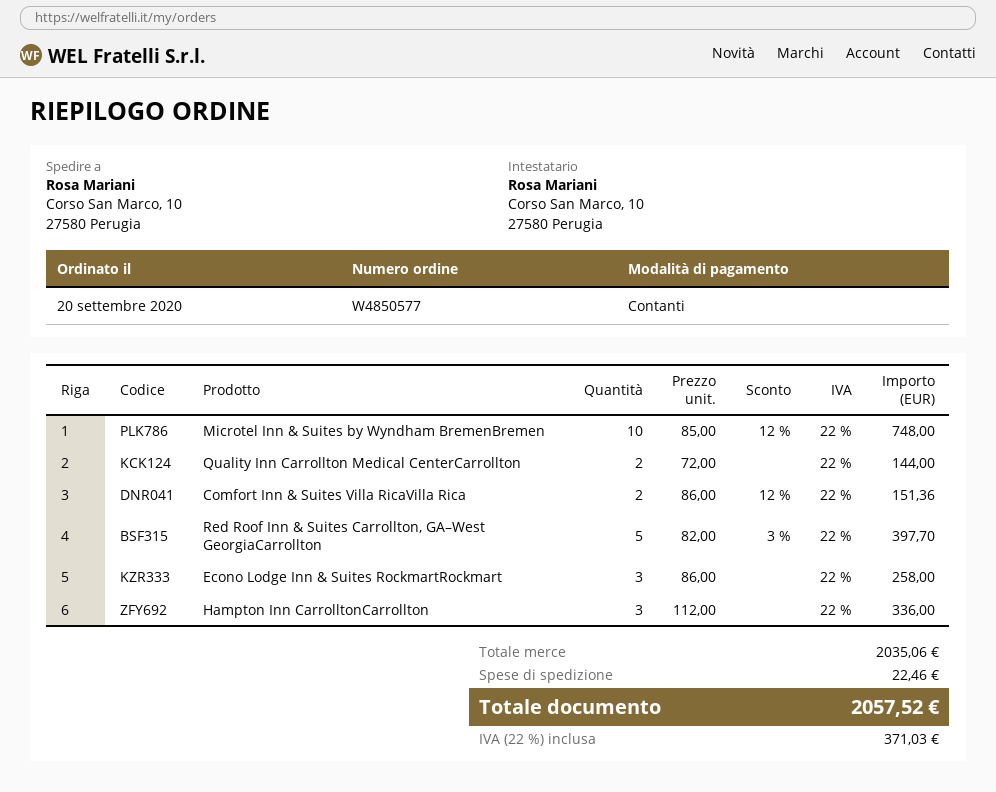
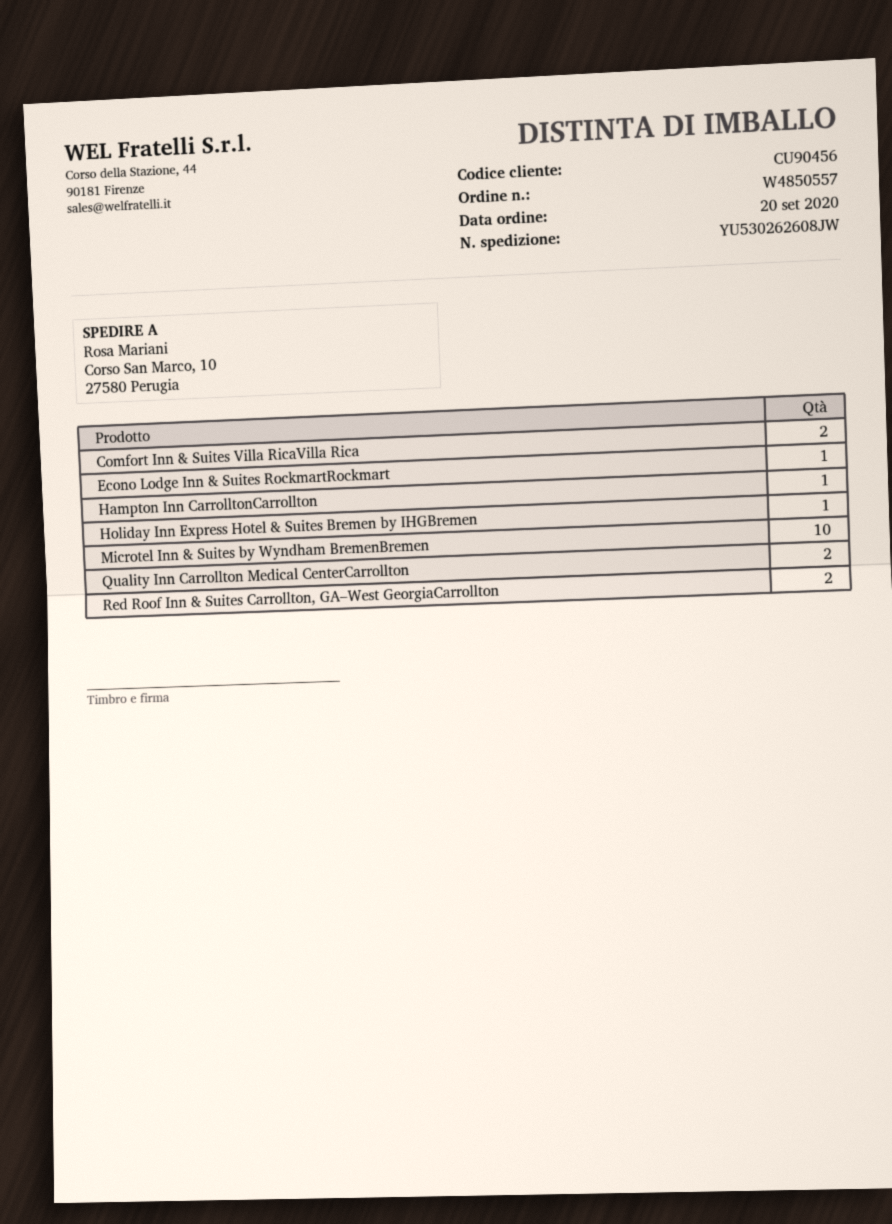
order number: W4850577 -> W4850557
Red Roof Inn & Suites Carrollton, GA–West GeorgiaCarrollton: 5 -> 2
Econo Lodge Inn & Suites RockmartRockmart: 3 -> 1
Hampton Inn CarrolltonCarrollton: 3 -> 1
Holiday Inn Express Hotel & Suites Bremen by IHGBremen: none -> 1

